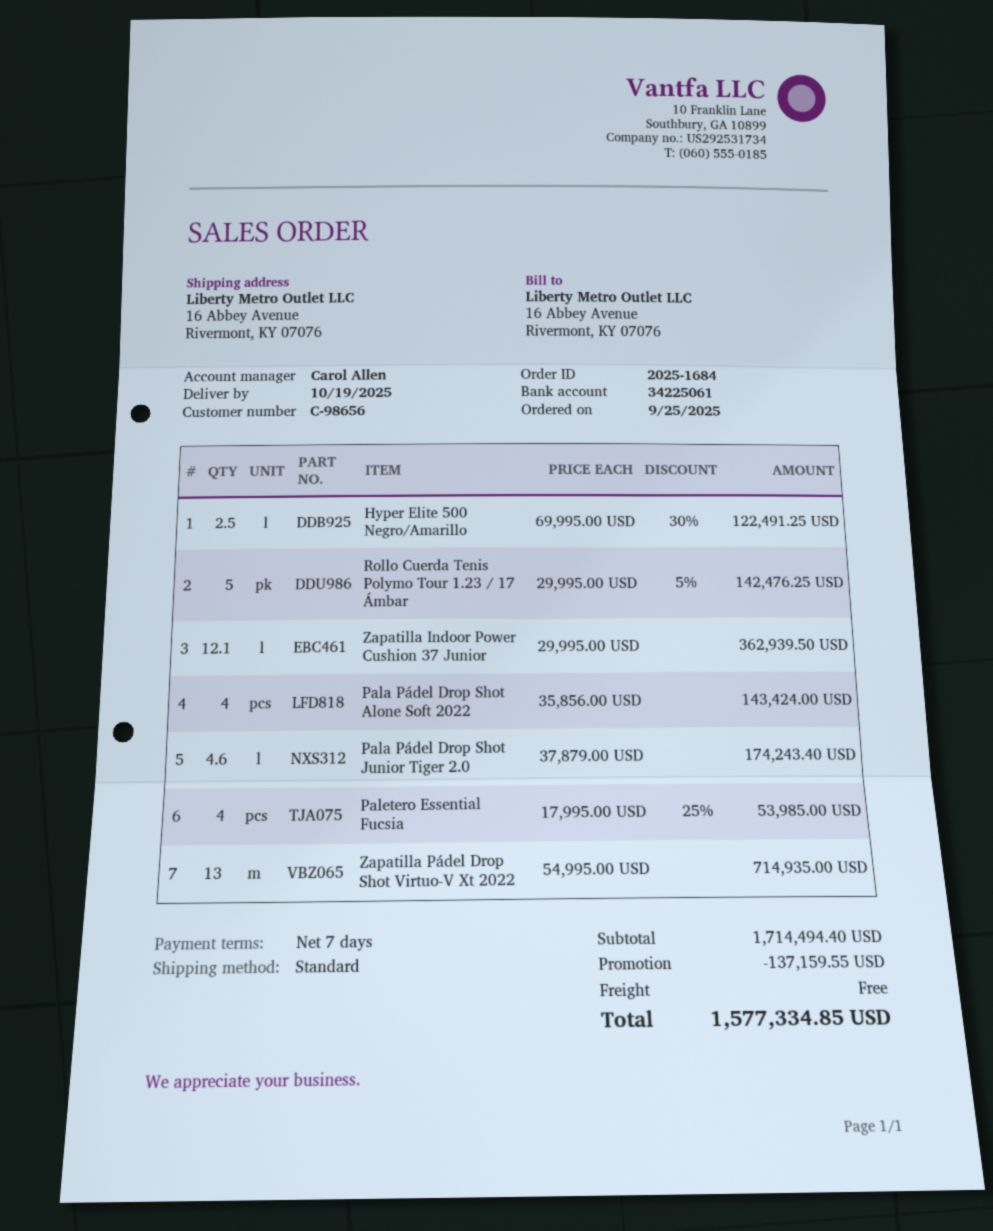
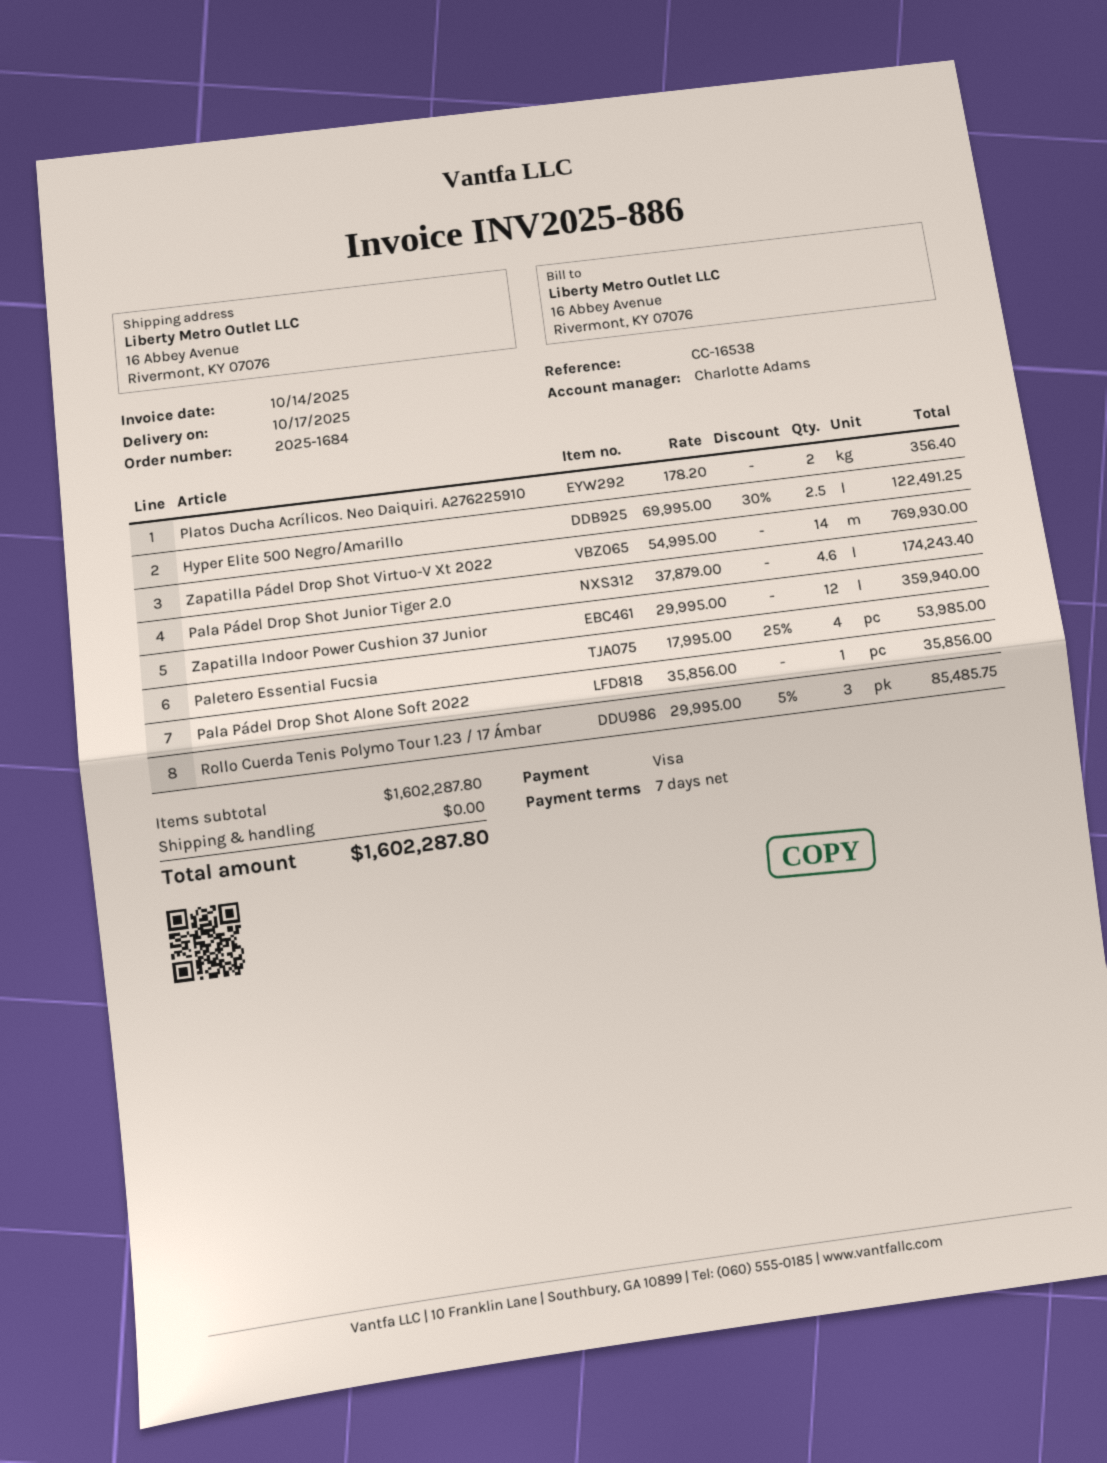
delivery date: 2025-10-19 -> 2025-10-17
sales rep: Carol Allen -> Charlotte Adams
Rollo Cuerda Tenis Polymo Tour 1.23 / 17 Ámbar: 5 x 29995.00 - 5% = 142476.25 -> 3 x 29995.00 - 5% = 85485.75
Zapatilla Indoor Power Cushion 37 Junior: 12.1 x 29995.00 = 362939.50 -> 12 x 29995.00 = 359940.00
Pala Pádel Drop Shot Alone Soft 2022: 4 x 35856.00 = 143424.00 -> 1 x 35856.00 = 35856.00
Zapatilla Pádel Drop Shot Virtuo-V Xt 2022: 13 x 54995.00 = 714935.00 -> 14 x 54995.00 = 769930.00
Platos Ducha Acrílicos. Neo Daiquiri. A276225910: none -> 2 x 178.20 = 356.40
subtotal: 1714494.40 -> 1602287.80
discount: 137159.55 -> none
total: 1577334.85 -> 1602287.80

